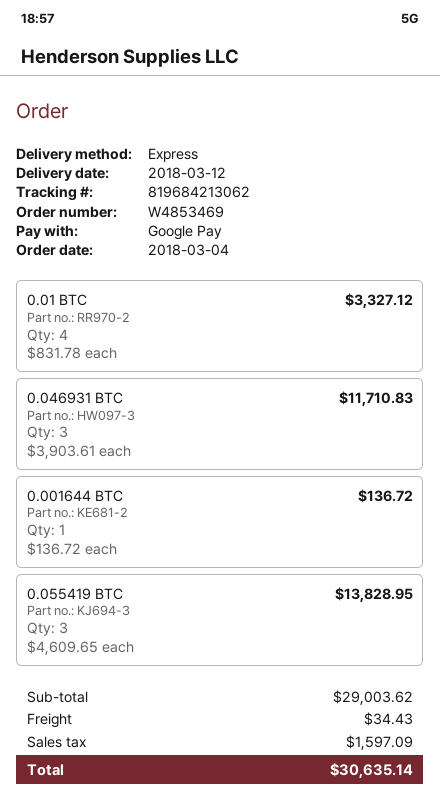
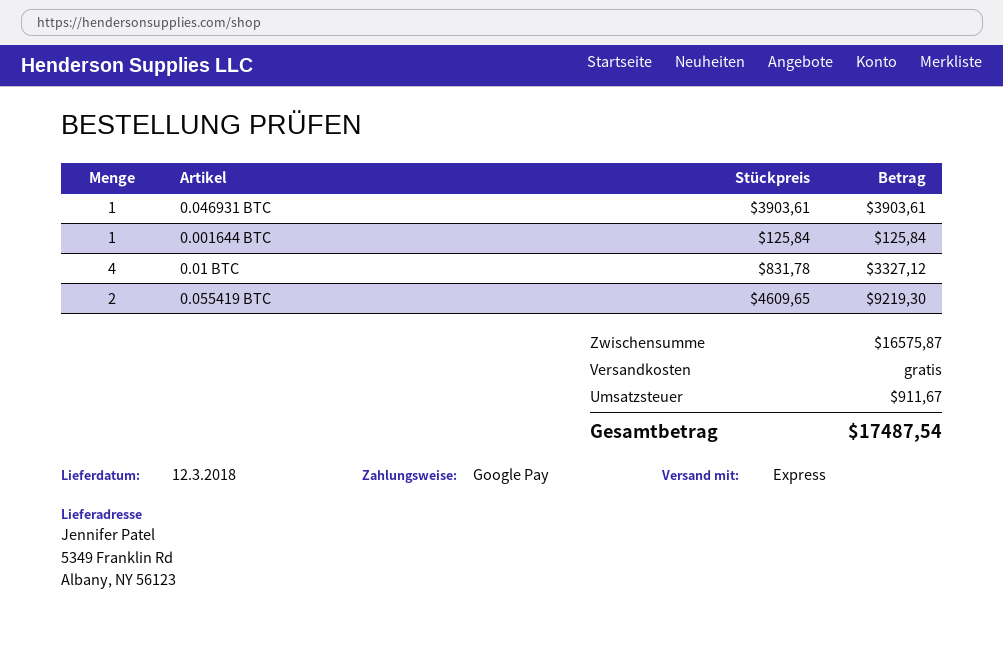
0.046931 BTC: 3 x 3903.61 = 11710.83 -> 1 x 3903.61 = 3903.61
0.001644 BTC: 1 x 136.72 = 136.72 -> 1 x 125.84 = 125.84
0.055419 BTC: 3 x 4609.65 = 13828.95 -> 2 x 4609.65 = 9219.30
subtotal: 29003.62 -> 16575.87
shipping: 34.43 -> 0.00
tax: 1597.09 -> 911.67
total: 30635.14 -> 17487.54

